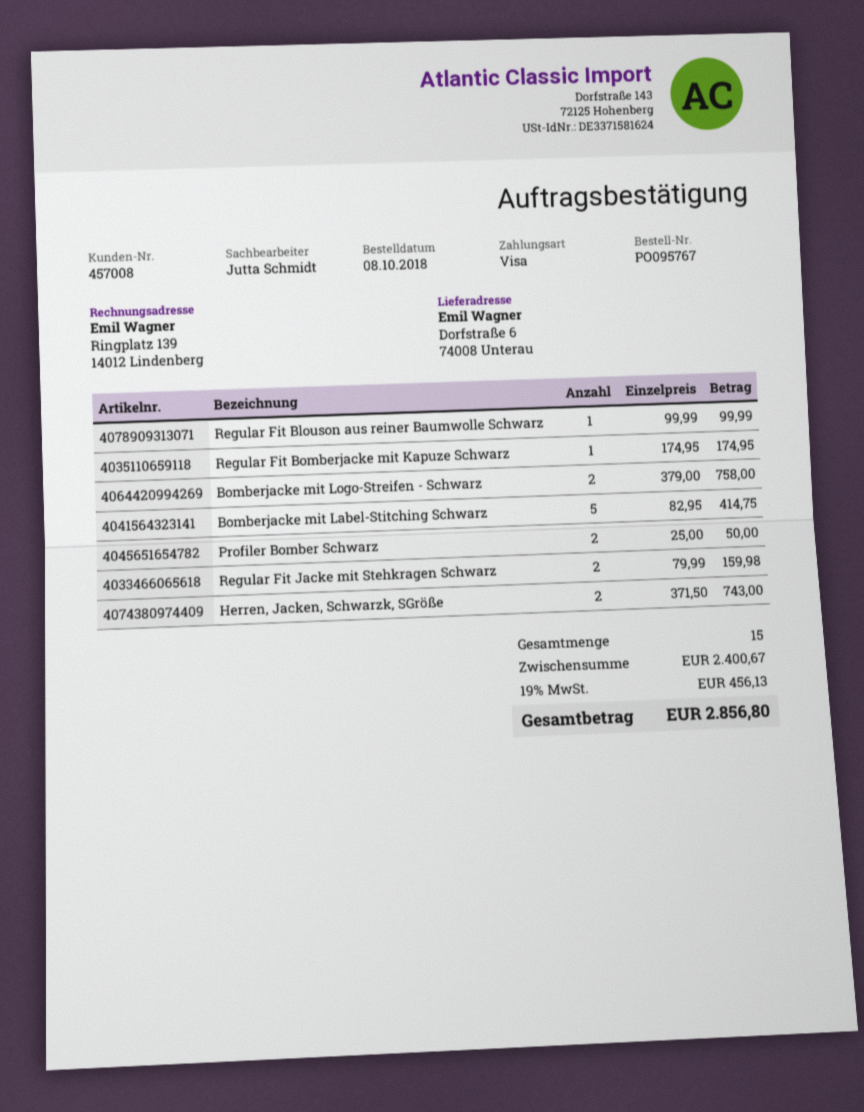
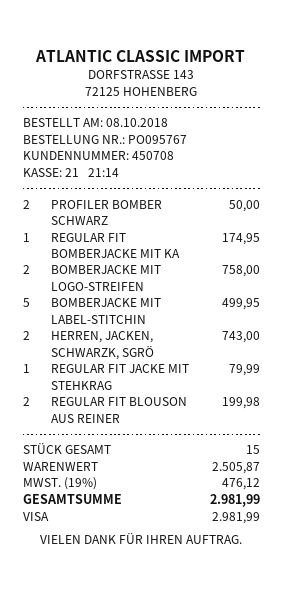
customer number: 457008 -> 450708
Regular Fit Blouson aus reiner Baumwolle Schwarz: 1 for 99.99 -> 2 for 199.98
Bomberjacke mit Label-Stitching Schwarz: 5 for 414.75 -> 5 for 499.95
Regular Fit Jacke mit Stehkragen Schwarz: 2 for 159.98 -> 1 for 79.99
subtotal: 2400.67 -> 2505.87
tax: 19% = 456.13 -> 19% = 476.12
total: 2856.80 -> 2981.99

